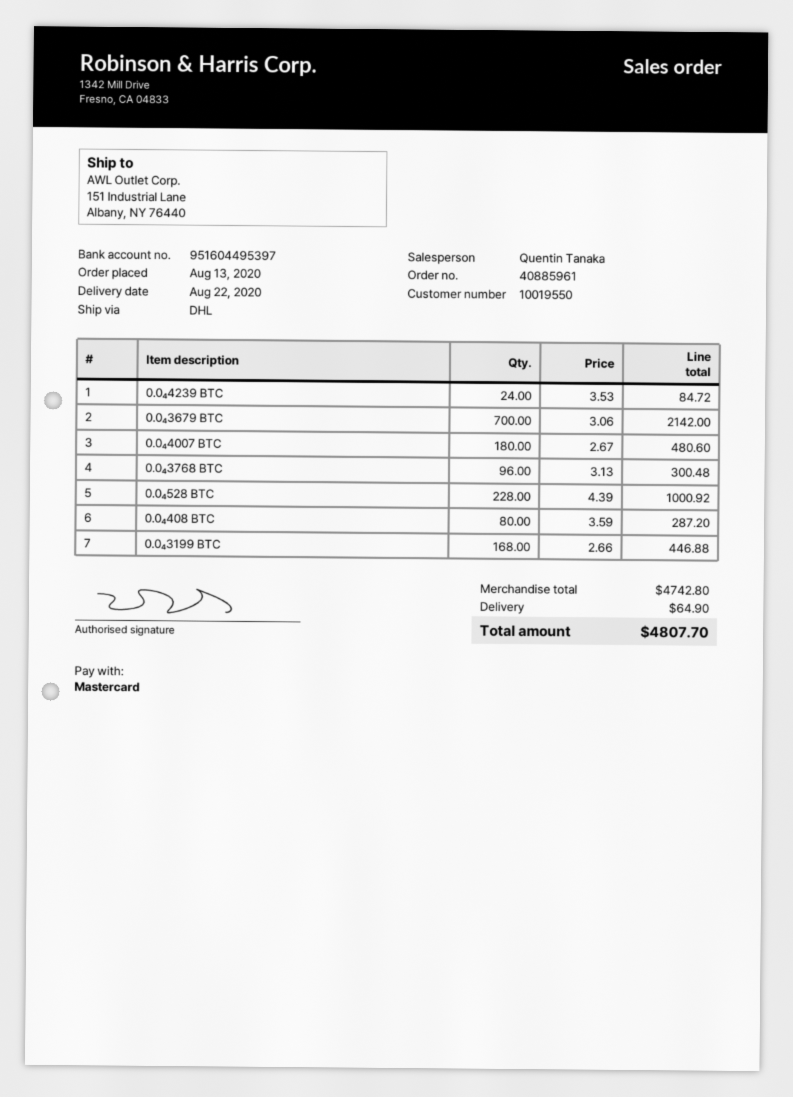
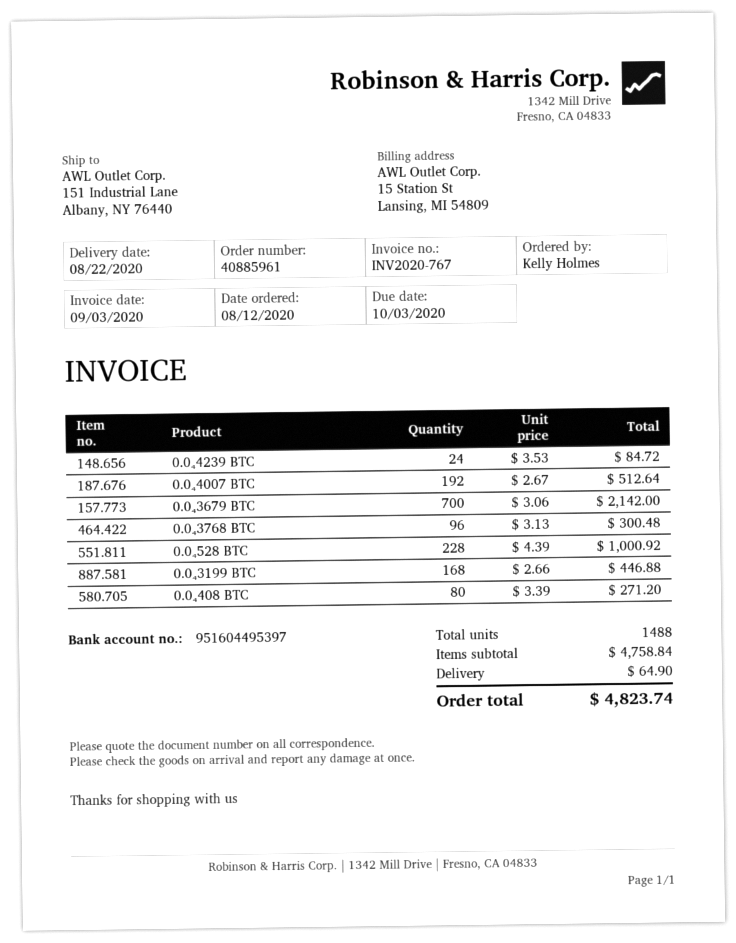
order date: 2020-08-13 -> 2020-08-12
0.0₄4007 BTC: 180 x 2.67 = 480.60 -> 192 x 2.67 = 512.64
0.0₄408 BTC: 80 x 3.59 = 287.20 -> 80 x 3.39 = 271.20
subtotal: 4742.80 -> 4758.84
total: 4807.70 -> 4823.74

